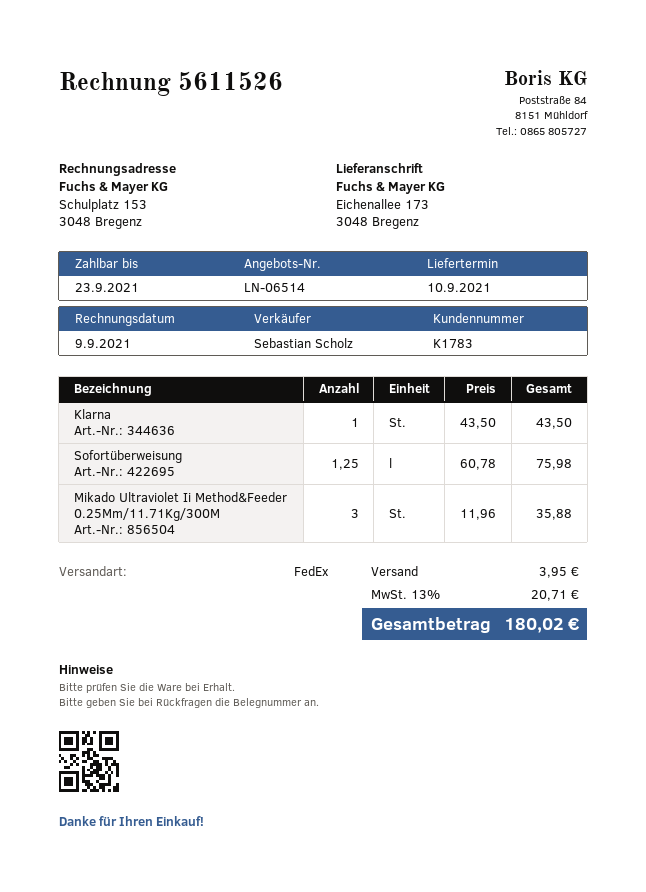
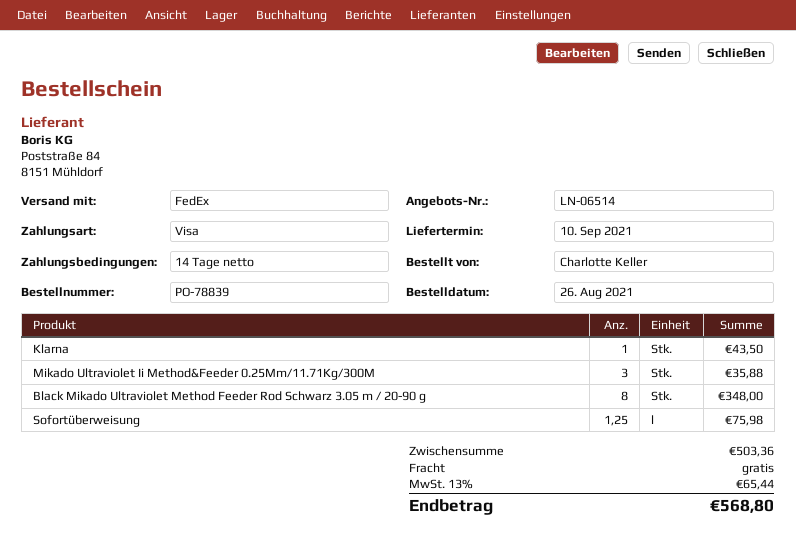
Black Mikado Ultraviolet Method Feeder Rod Schwarz 3.05 m / 20-90 g: none -> 8 for 348.00
shipping: 3.95 -> 0.00
tax: 13% = 20.71 -> 13% = 65.44
total: 180.02 -> 568.80

